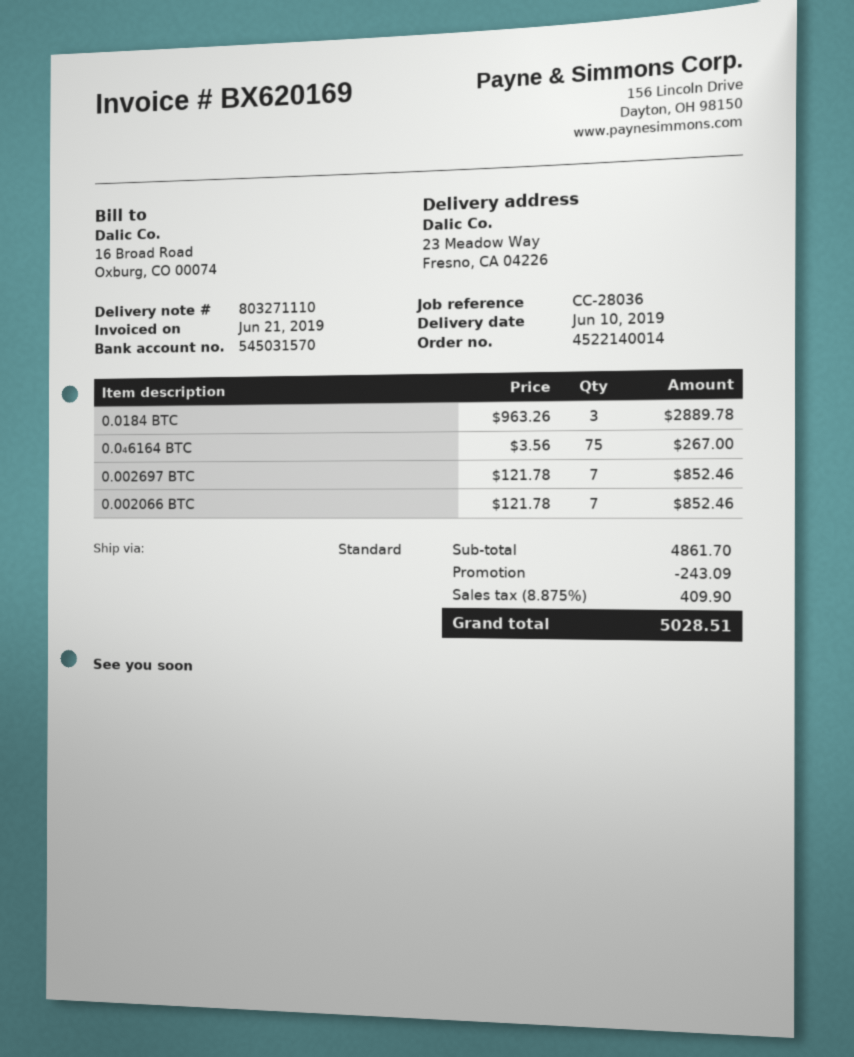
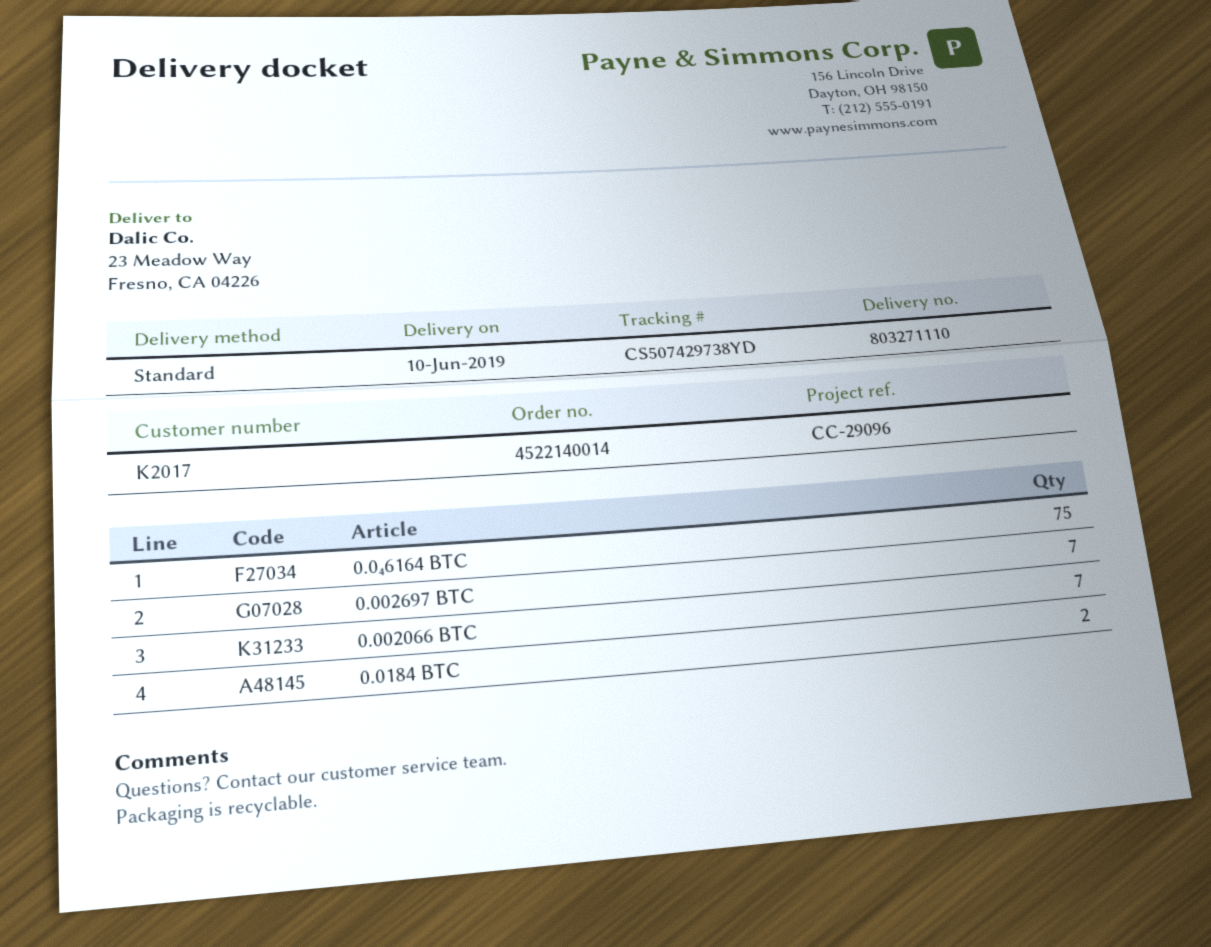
reference: CC-28036 -> CC-29096
0.0184 BTC: 3 -> 2

